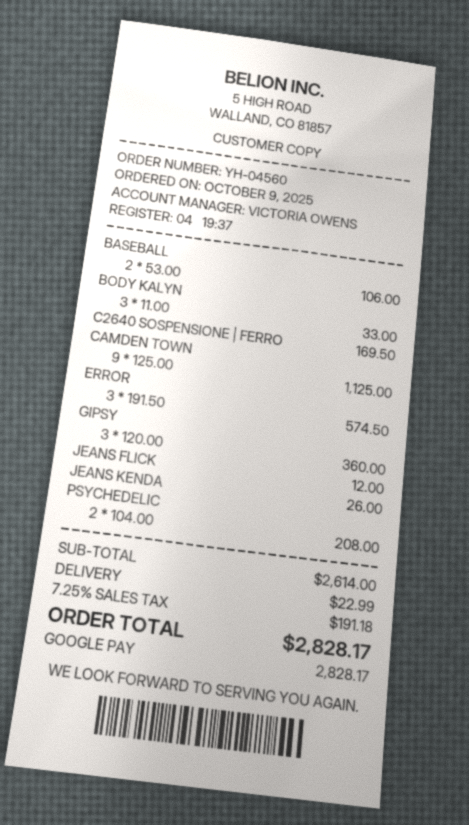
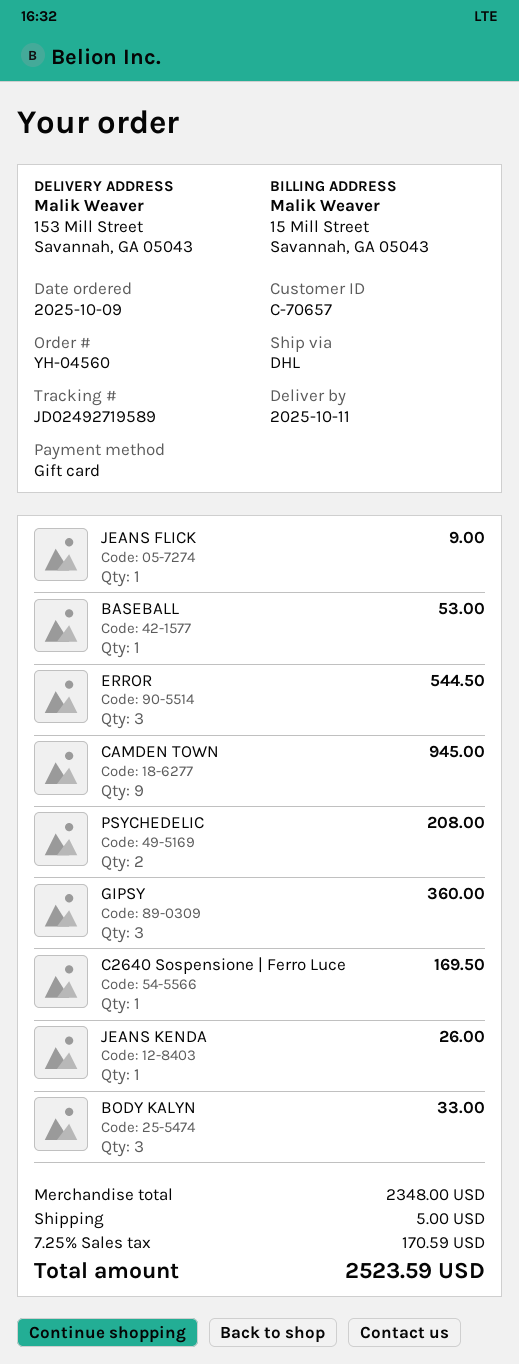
payment method: Google Pay -> gift card
BASEBALL: 2 for 106.00 -> 1 for 53.00
CAMDEN TOWN: 9 for 1125.00 -> 9 for 945.00
ERROR: 3 for 574.50 -> 3 for 544.50
JEANS FLICK: 1 for 12.00 -> 1 for 9.00
subtotal: 2614.00 -> 2348.00
shipping: 22.99 -> 5.00
tax: 7.25% = 191.18 -> 7.25% = 170.59
total: 2828.17 -> 2523.59

